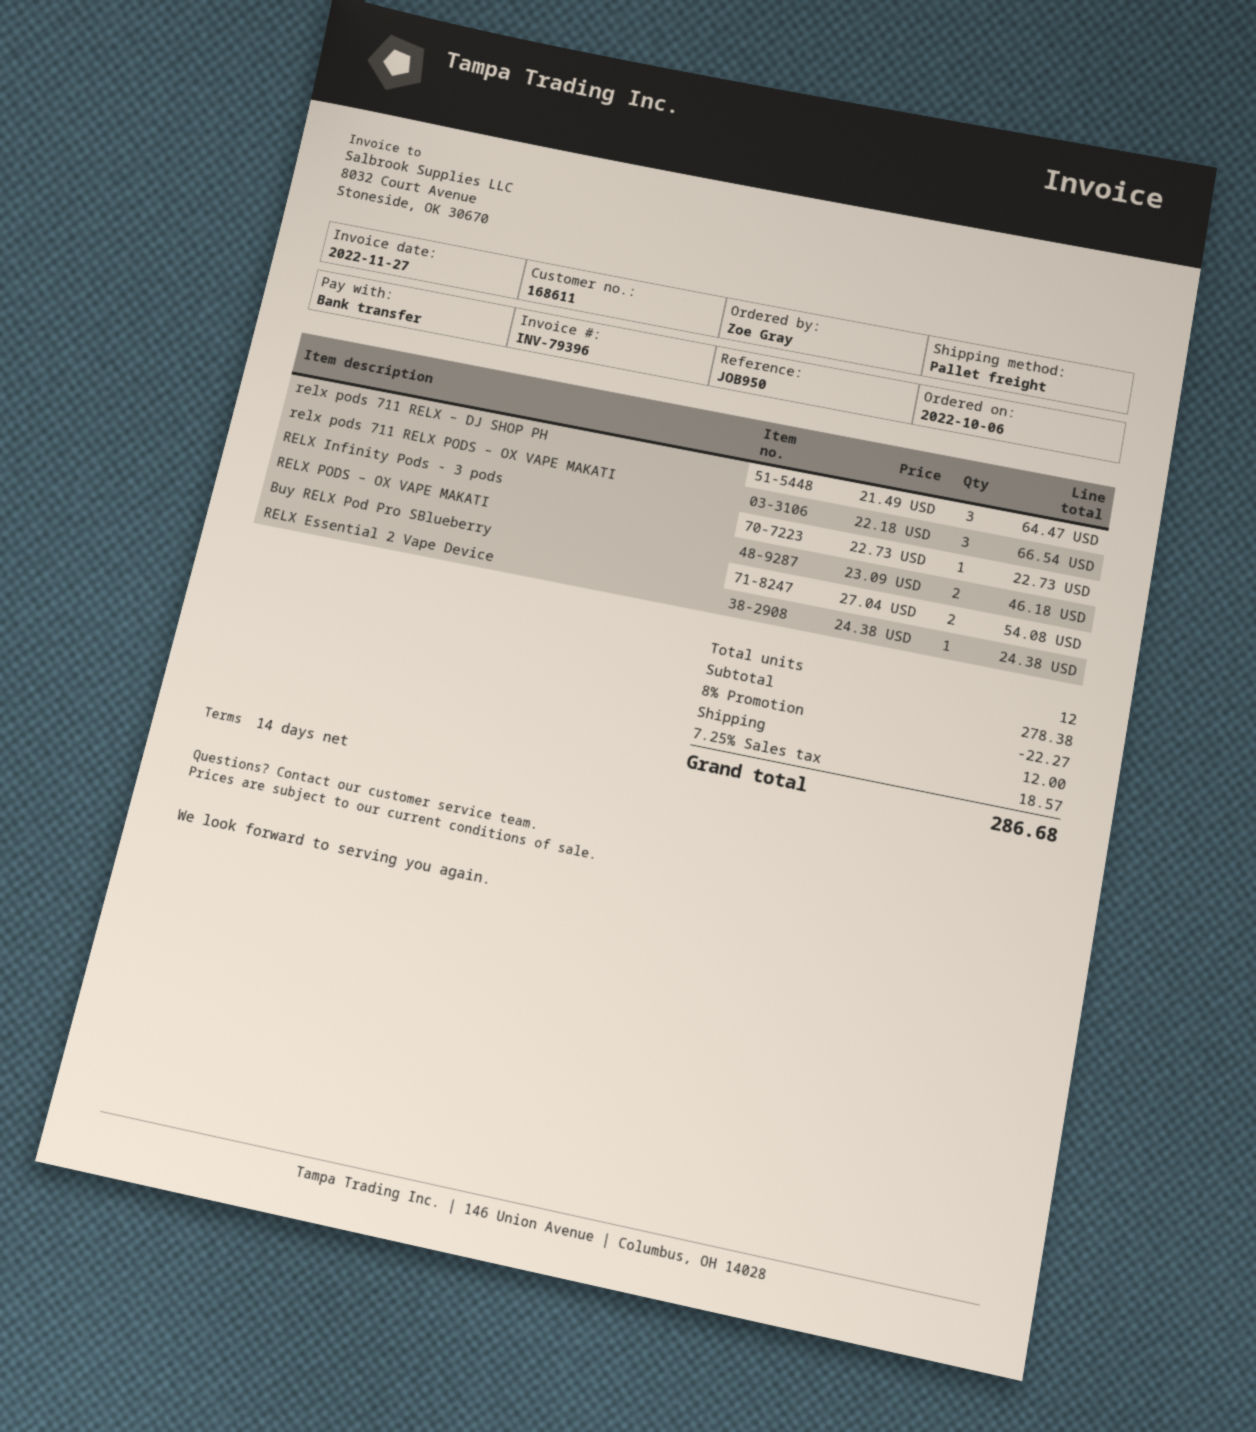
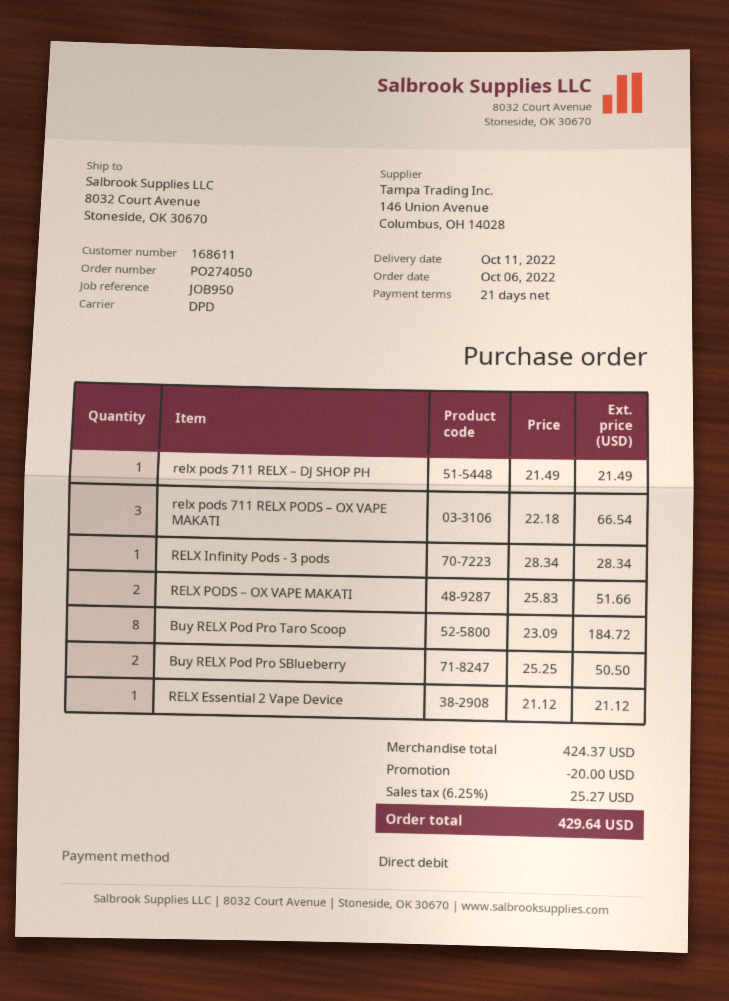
payment terms: 14 days -> 21 days
payment method: bank transfer -> direct debit
shipping method: pallet freight -> DPD
relx pods 711 RELX – DJ SHOP PH: 3 x 21.49 = 64.47 -> 1 x 21.49 = 21.49
RELX Infinity Pods - 3 pods: 1 x 22.73 = 22.73 -> 1 x 28.34 = 28.34
RELX PODS – OX VAPE MAKATI: 2 x 23.09 = 46.18 -> 2 x 25.83 = 51.66
Buy RELX Pod Pro SBlueberry: 2 x 27.04 = 54.08 -> 2 x 25.25 = 50.50
RELX Essential 2 Vape Device: 1 x 24.38 = 24.38 -> 1 x 21.12 = 21.12
Buy RELX Pod Pro Taro Scoop: none -> 8 x 23.09 = 184.72
subtotal: 278.38 -> 424.37
discount: 22.27 -> 20.00
shipping: 12.00 -> none
tax: 7.25% = 18.57 -> 6.25% = 25.27
total: 286.68 -> 429.64

